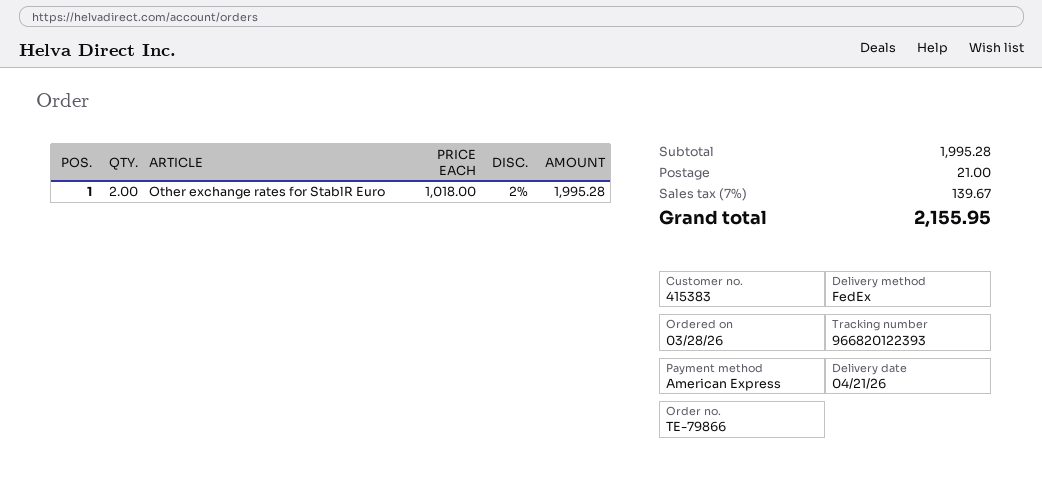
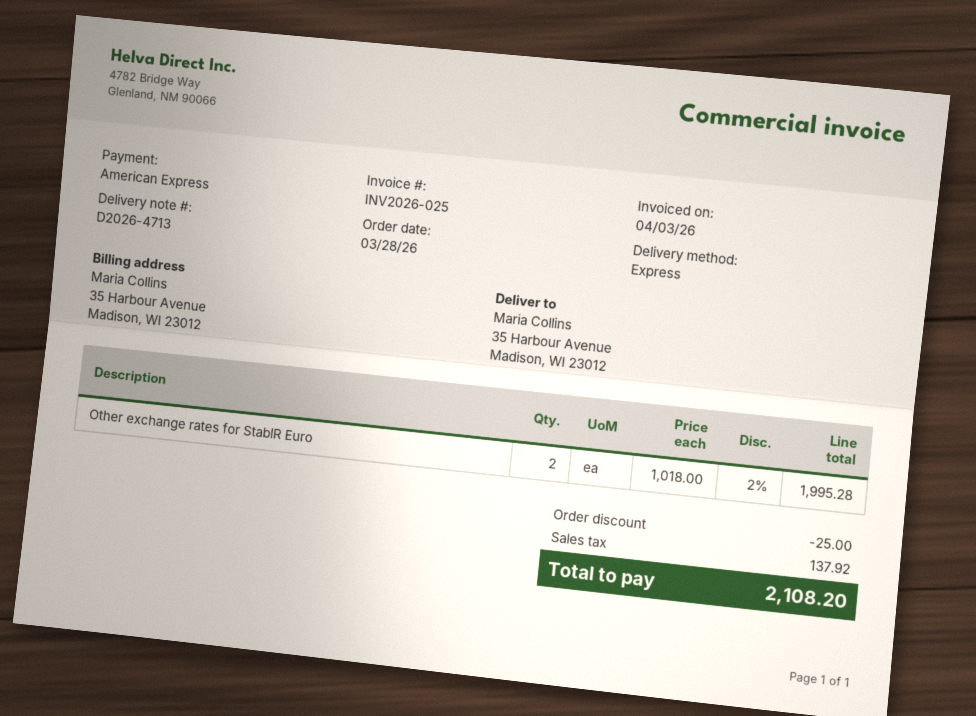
shipping method: FedEx -> express
discount: none -> 25.00
shipping: 21.00 -> none
tax: 139.67 -> 137.92
total: 2155.95 -> 2108.20

